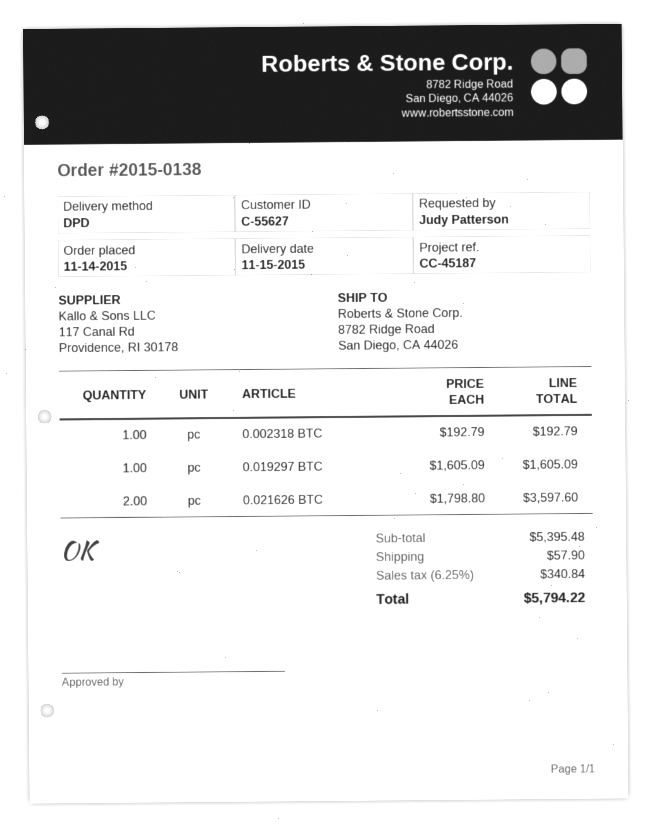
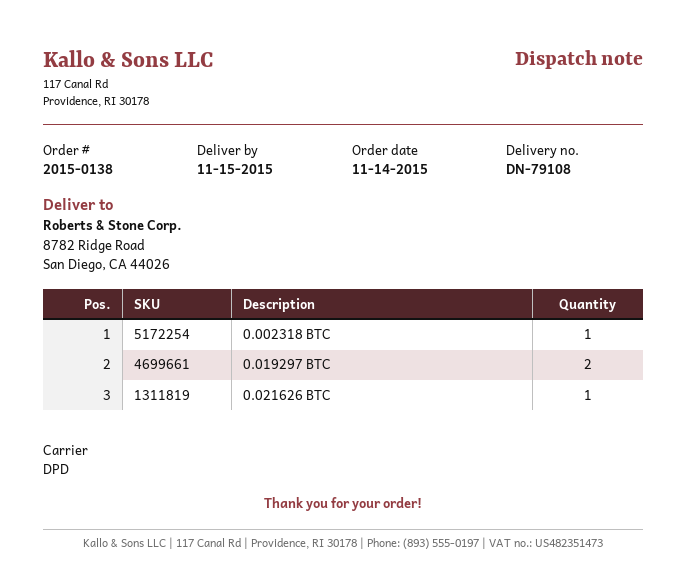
0.019297 BTC: 1 -> 2
0.021626 BTC: 2 -> 1

